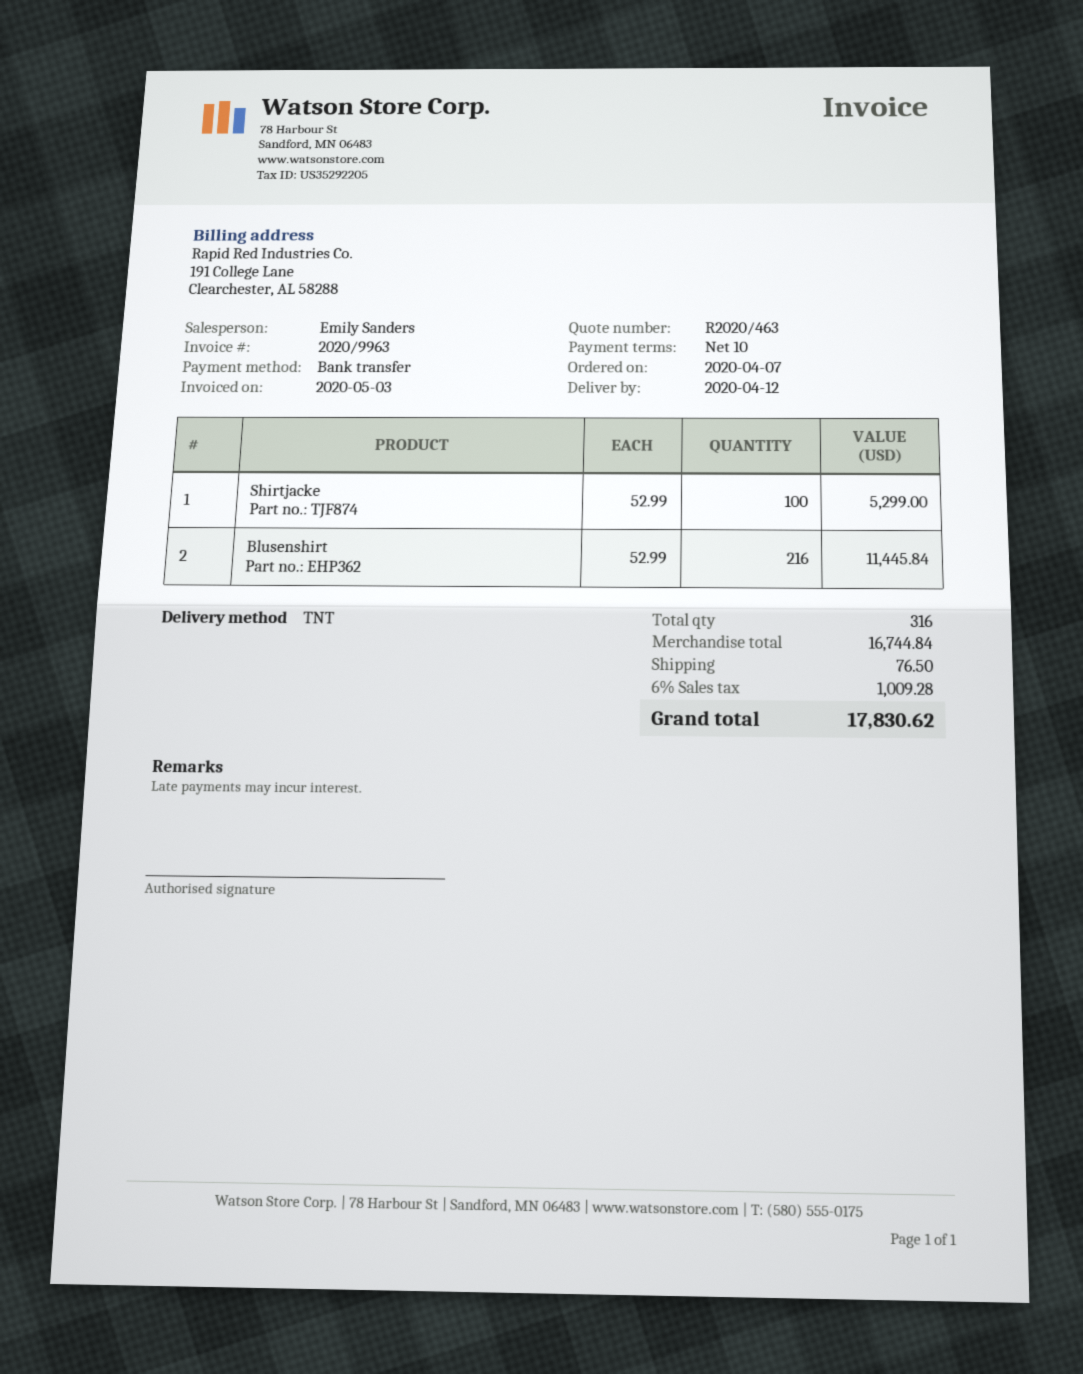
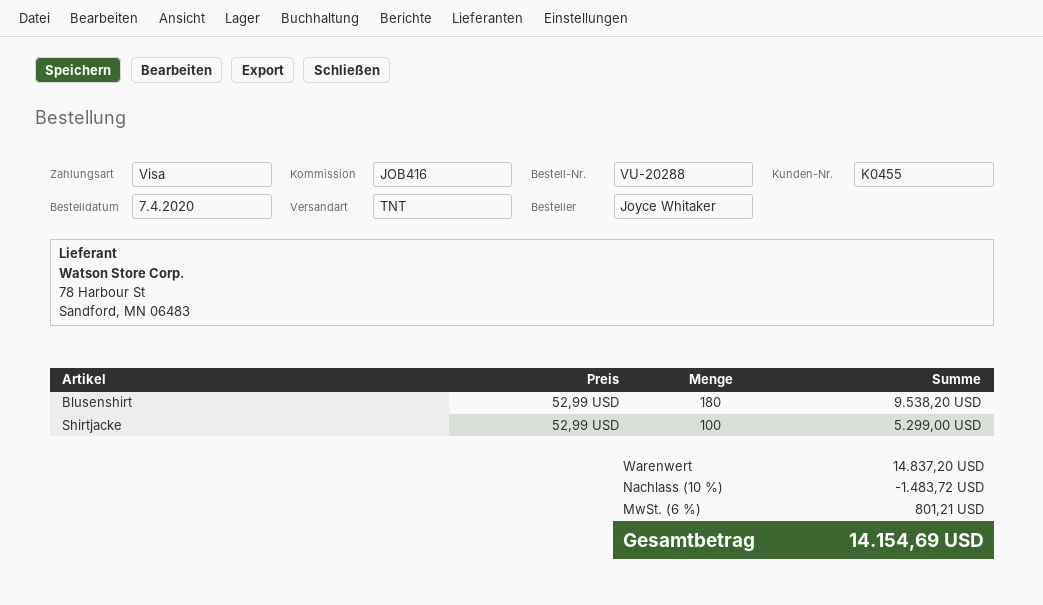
payment method: bank transfer -> Visa
Blusenshirt: 216 x 52.99 = 11445.84 -> 180 x 52.99 = 9538.20
subtotal: 16744.84 -> 14837.20
discount: none -> 10% = 1483.72
shipping: 76.50 -> none
tax: 6% = 1009.28 -> 6% = 801.21
total: 17830.62 -> 14154.69

